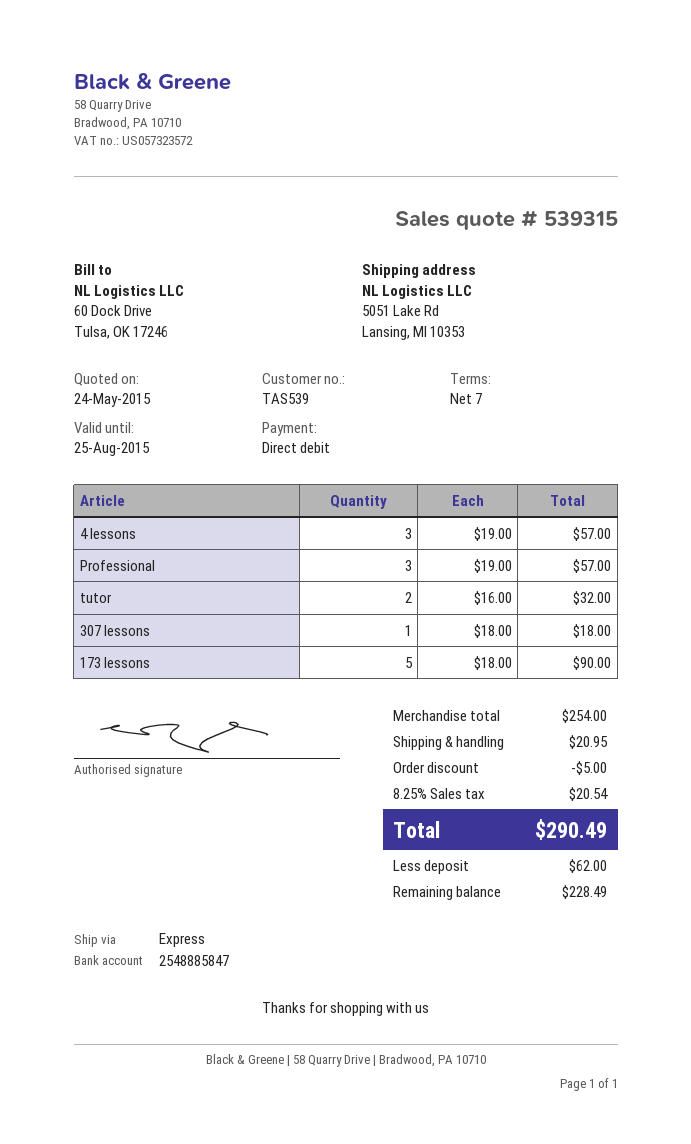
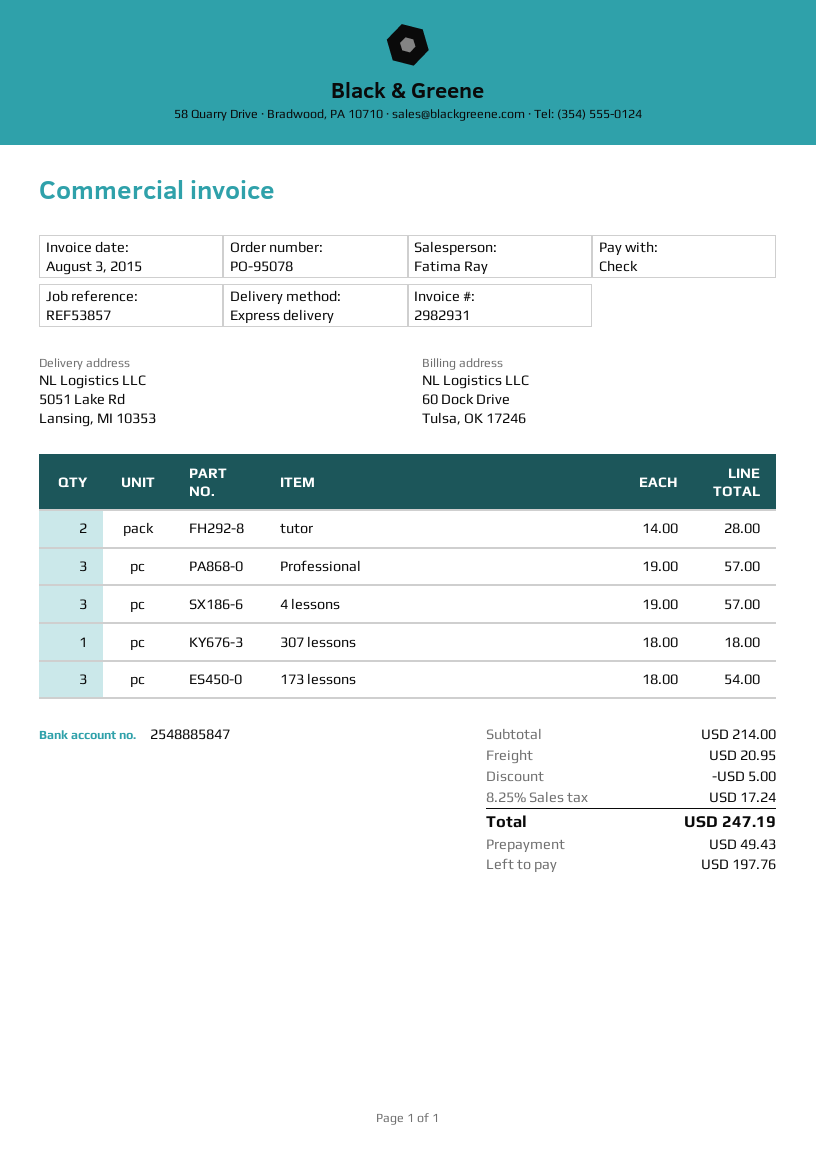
payment method: direct debit -> cheque
tutor: 2 x 16.00 = 32.00 -> 2 x 14.00 = 28.00
173 lessons: 5 x 18.00 = 90.00 -> 3 x 18.00 = 54.00
subtotal: 254.00 -> 214.00
tax: 8.25% = 20.54 -> 8.25% = 17.24
total: 290.49 -> 247.19
deposit: 62.00 -> 49.43
balance: 228.49 -> 197.76

